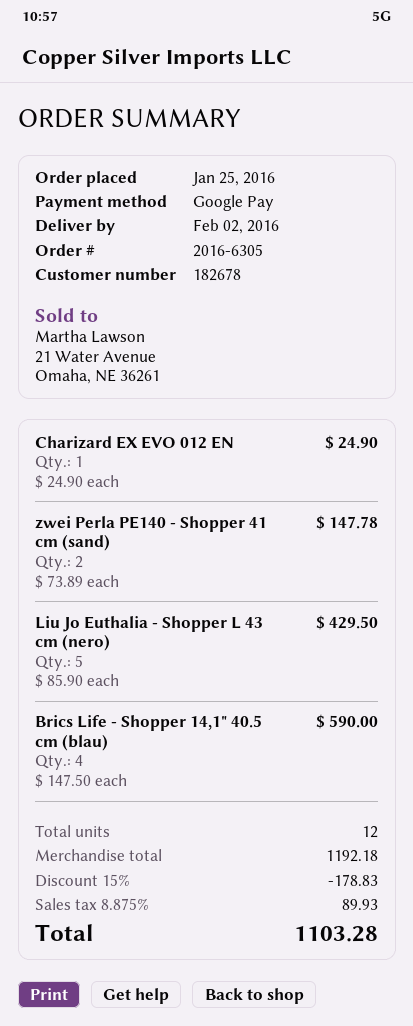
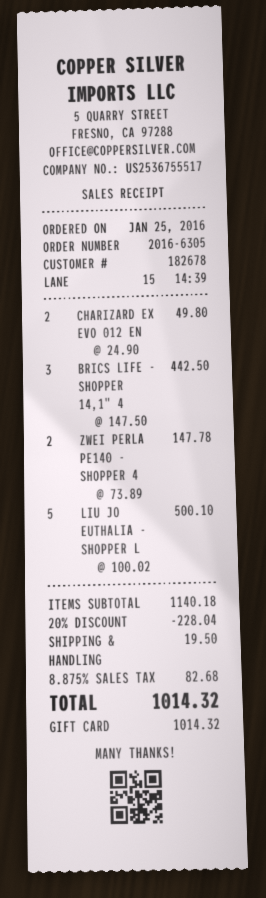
payment method: Google Pay -> gift card
Charizard EX EVO 012 EN: 1 x 24.90 = 24.90 -> 2 x 24.90 = 49.80
Liu Jo Euthalia - Shopper L 43 cm (nero): 5 x 85.90 = 429.50 -> 5 x 100.02 = 500.10
Brics Life - Shopper 14,1" 40.5 cm (blau): 4 x 147.50 = 590.00 -> 3 x 147.50 = 442.50
subtotal: 1192.18 -> 1140.18
discount: 15% = 178.83 -> 20% = 228.04
shipping: none -> 19.50
tax: 8.875% = 89.93 -> 8.875% = 82.68
total: 1103.28 -> 1014.32

